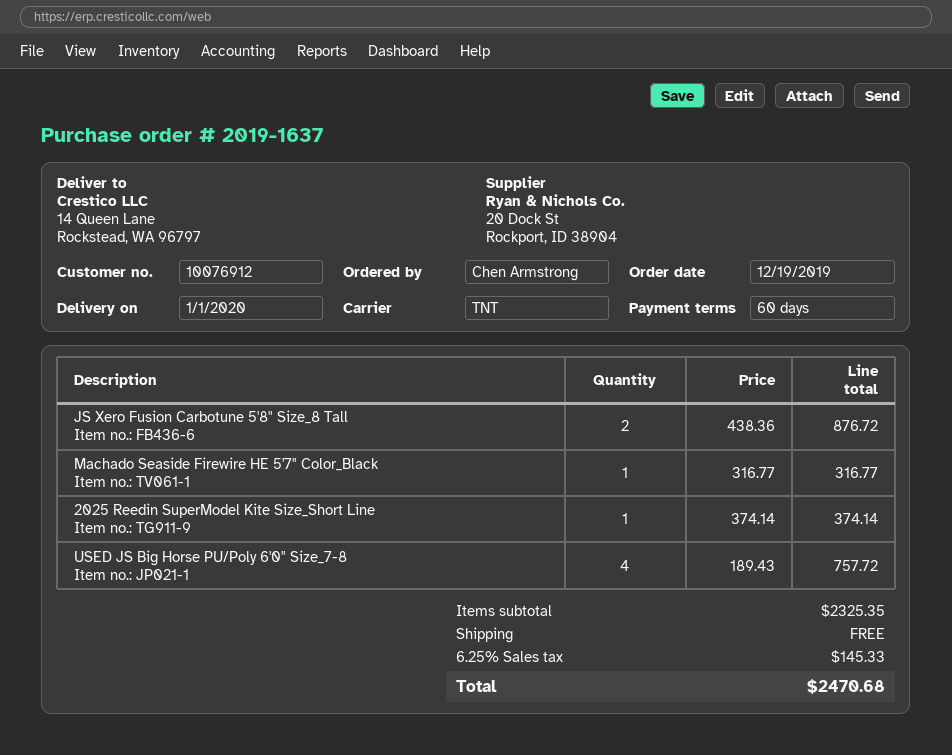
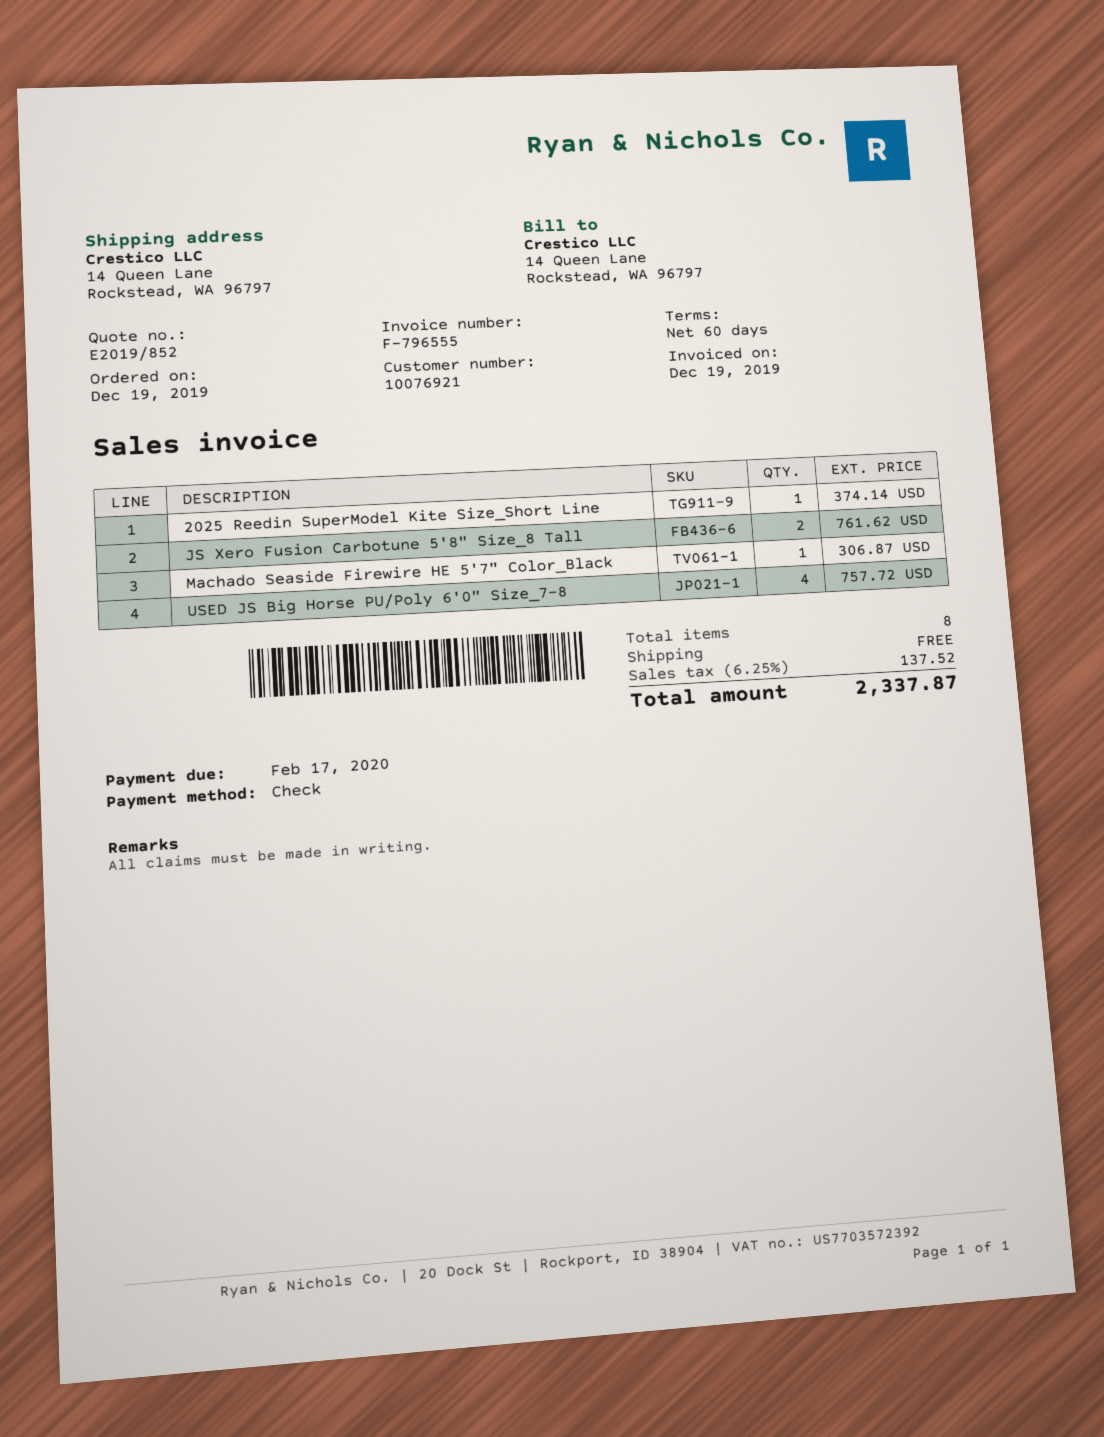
customer number: 10076912 -> 10076921
JS Xero Fusion Carbotune 5'8" Size_8 Tall: 2 for 876.72 -> 2 for 761.62
Machado Seaside Firewire HE 5'7" Color_Black: 1 for 316.77 -> 1 for 306.87
tax: 6.25% = 145.33 -> 6.25% = 137.52
total: 2470.68 -> 2337.87

